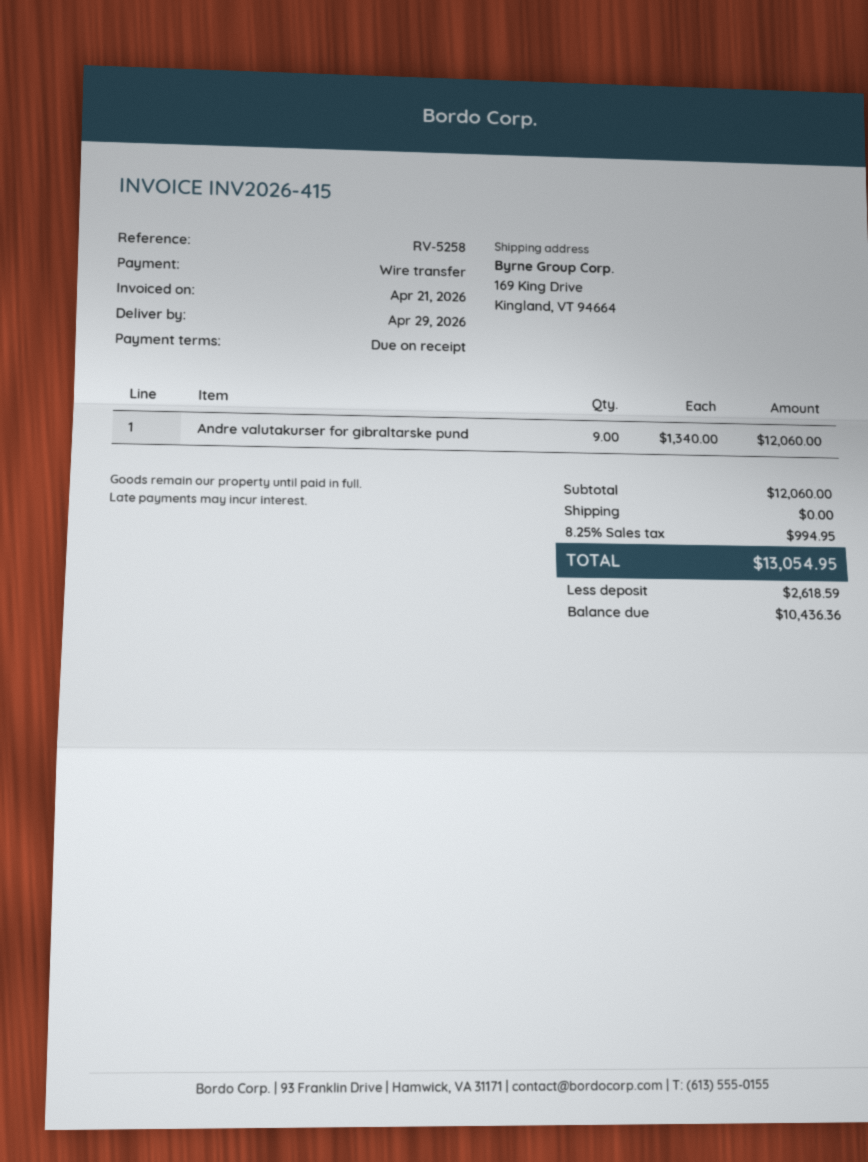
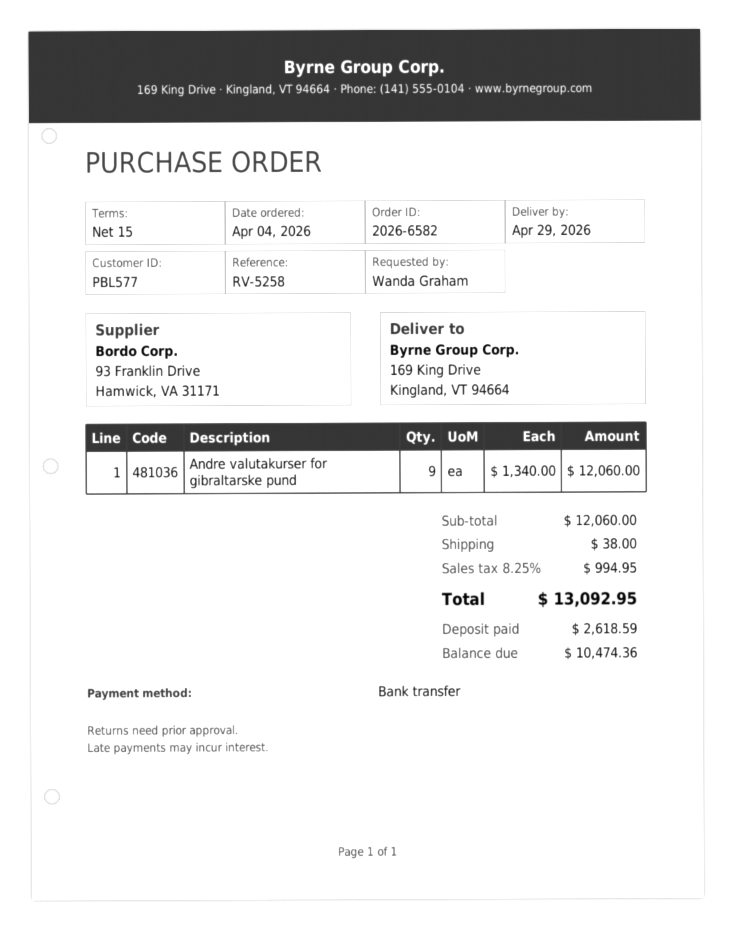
payment terms: on receipt -> 15 days
shipping: 0.00 -> 38.00
total: 13054.95 -> 13092.95
balance: 10436.36 -> 10474.36

